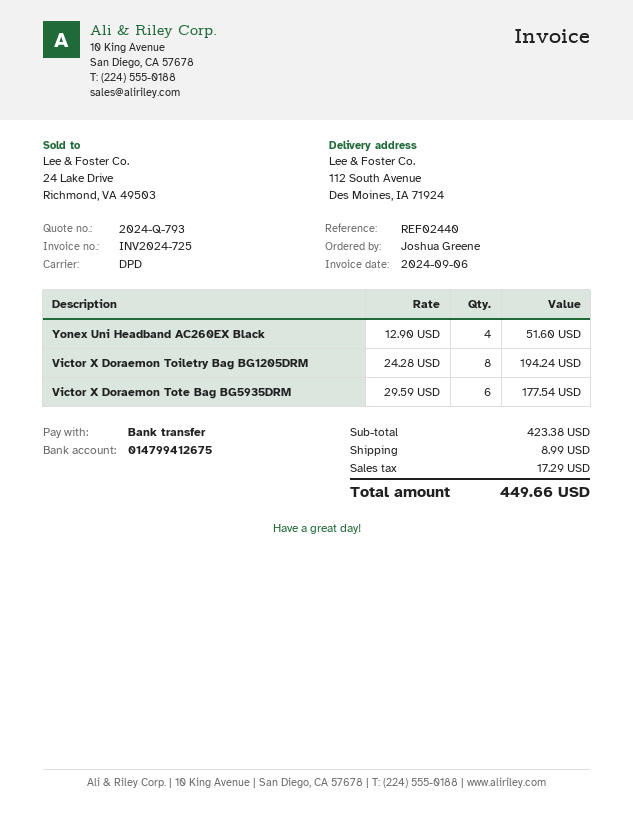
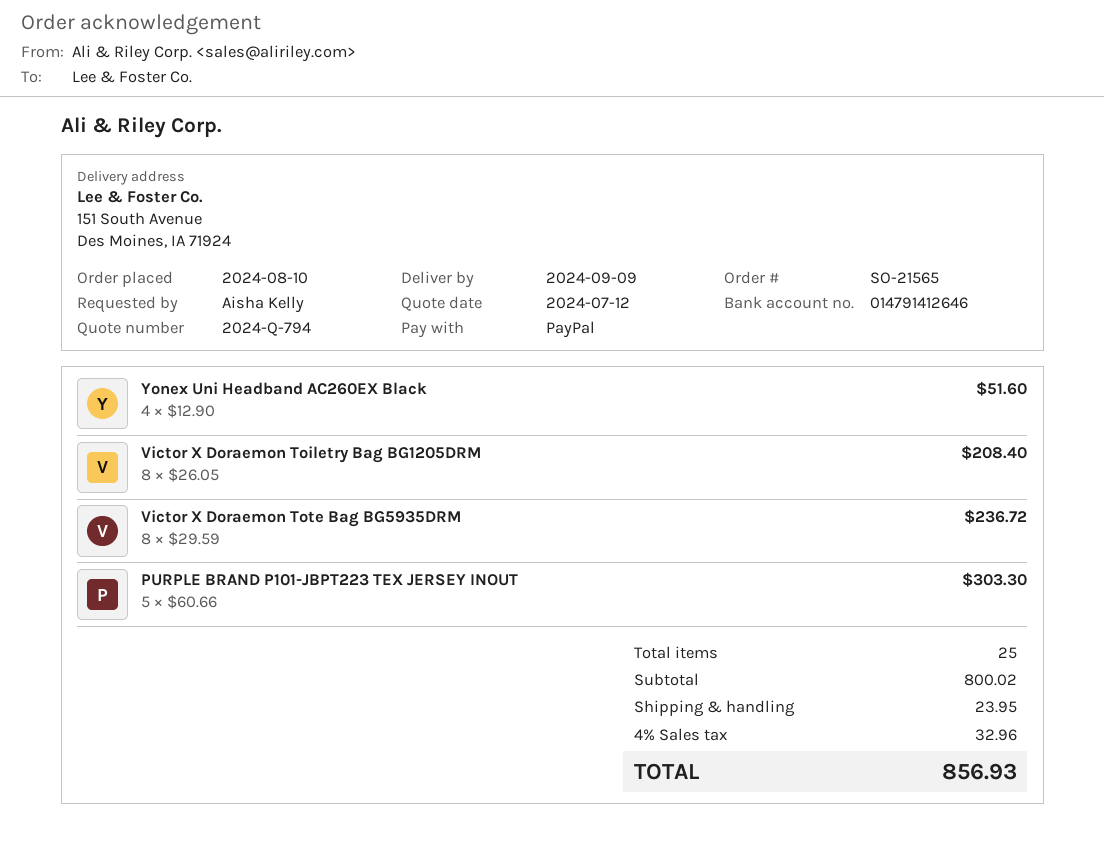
quote number: 2024-Q-793 -> 2024-Q-794
ordered by: Joshua Greene -> Aisha Kelly
payment method: bank transfer -> PayPal
bank account: 014799412675 -> 014791412646
ship to: 112 South Avenue, Des Moines, IA 71924 -> 151 South Avenue, Des Moines, IA 71924
Victor X Doraemon Toiletry Bag BG1205DRM: 8 x 24.28 = 194.24 -> 8 x 26.05 = 208.40
Victor X Doraemon Tote Bag BG5935DRM: 6 x 29.59 = 177.54 -> 8 x 29.59 = 236.72
PURPLE BRAND P101-JBPT223 TEX JERSEY INOUT: none -> 5 x 60.66 = 303.30
subtotal: 423.38 -> 800.02
shipping: 8.99 -> 23.95
tax: 17.29 -> 32.96
total: 449.66 -> 856.93

